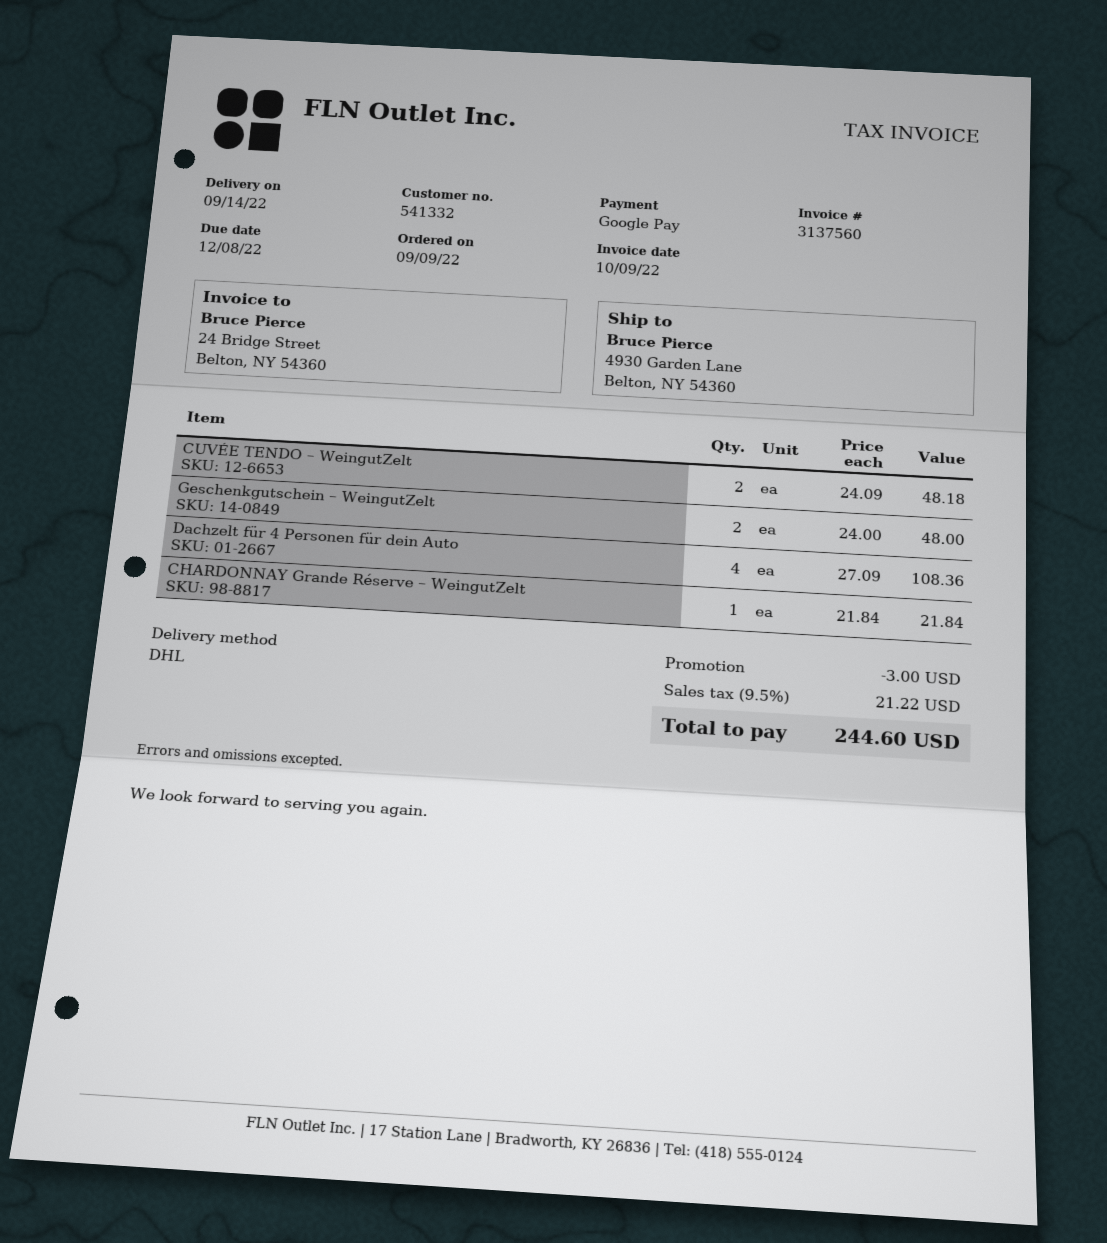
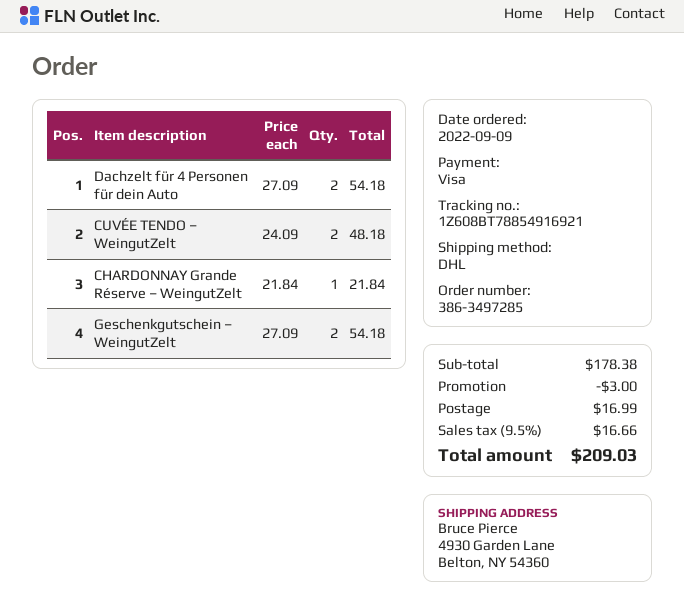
payment method: Google Pay -> Visa
Geschenkgutschein – WeingutZelt: 2 x 24.00 = 48.00 -> 2 x 27.09 = 54.18
Dachzelt für 4 Personen für dein Auto: 4 x 27.09 = 108.36 -> 2 x 27.09 = 54.18
shipping: none -> 16.99
tax: 9.5% = 21.22 -> 9.5% = 16.66
total: 244.60 -> 209.03

